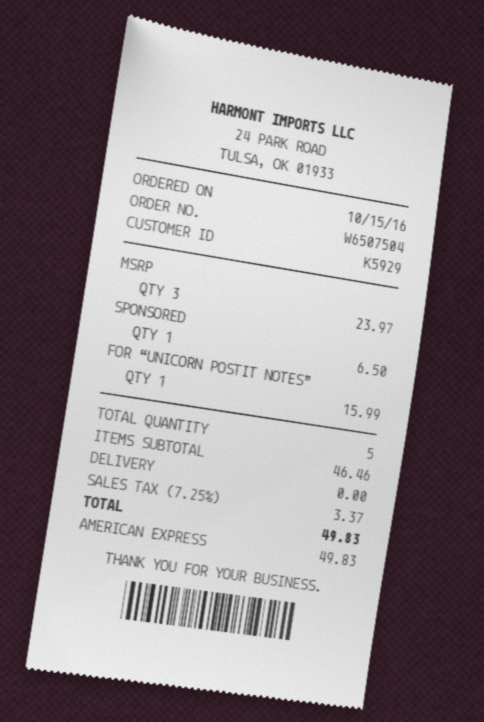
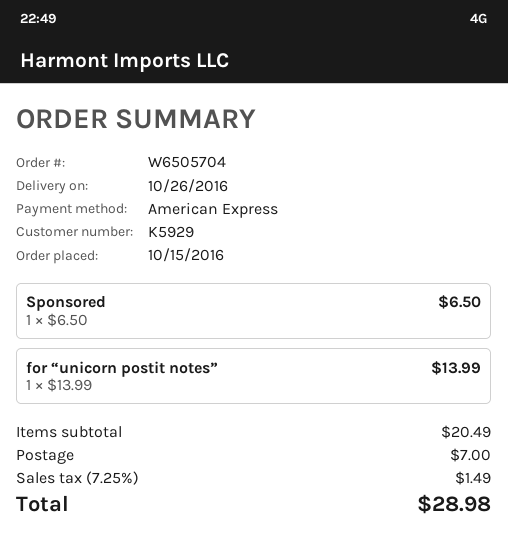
order number: W6507504 -> W6505704
MSRP: 3 for 23.97 -> none
FOR “UNICORN POSTIT NOTES”: 1 for 15.99 -> 1 for 13.99
subtotal: 46.46 -> 20.49
shipping: 0.00 -> 7.00
tax: 7.25% = 3.37 -> 7.25% = 1.49
total: 49.83 -> 28.98

